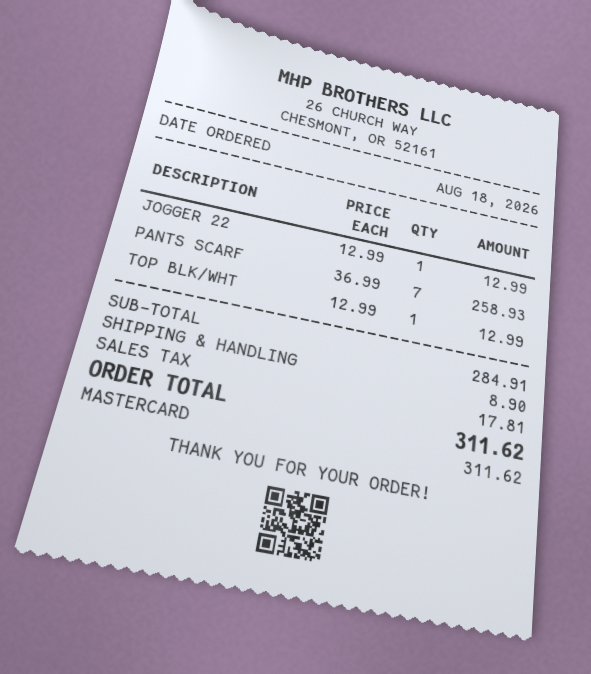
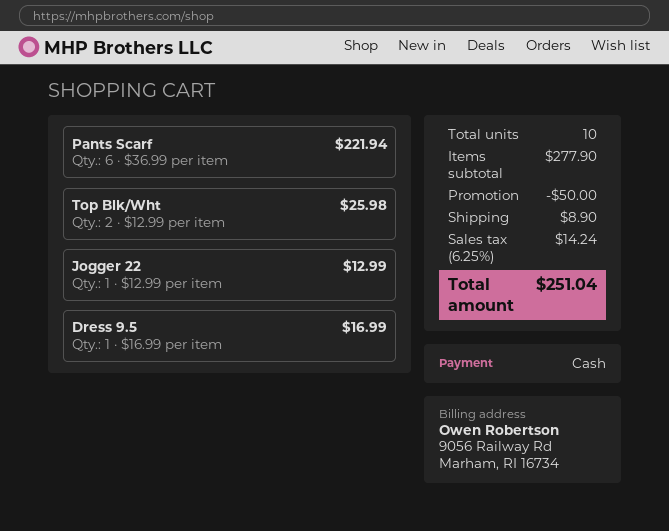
payment method: Mastercard -> cash
PANTS SCARF: 7 x 36.99 = 258.93 -> 6 x 36.99 = 221.94
TOP BLK/WHT: 1 x 12.99 = 12.99 -> 2 x 12.99 = 25.98
Dress 9.5: none -> 1 x 16.99 = 16.99
subtotal: 284.91 -> 277.90
discount: none -> 50.00
tax: 17.81 -> 14.24
total: 311.62 -> 251.04

